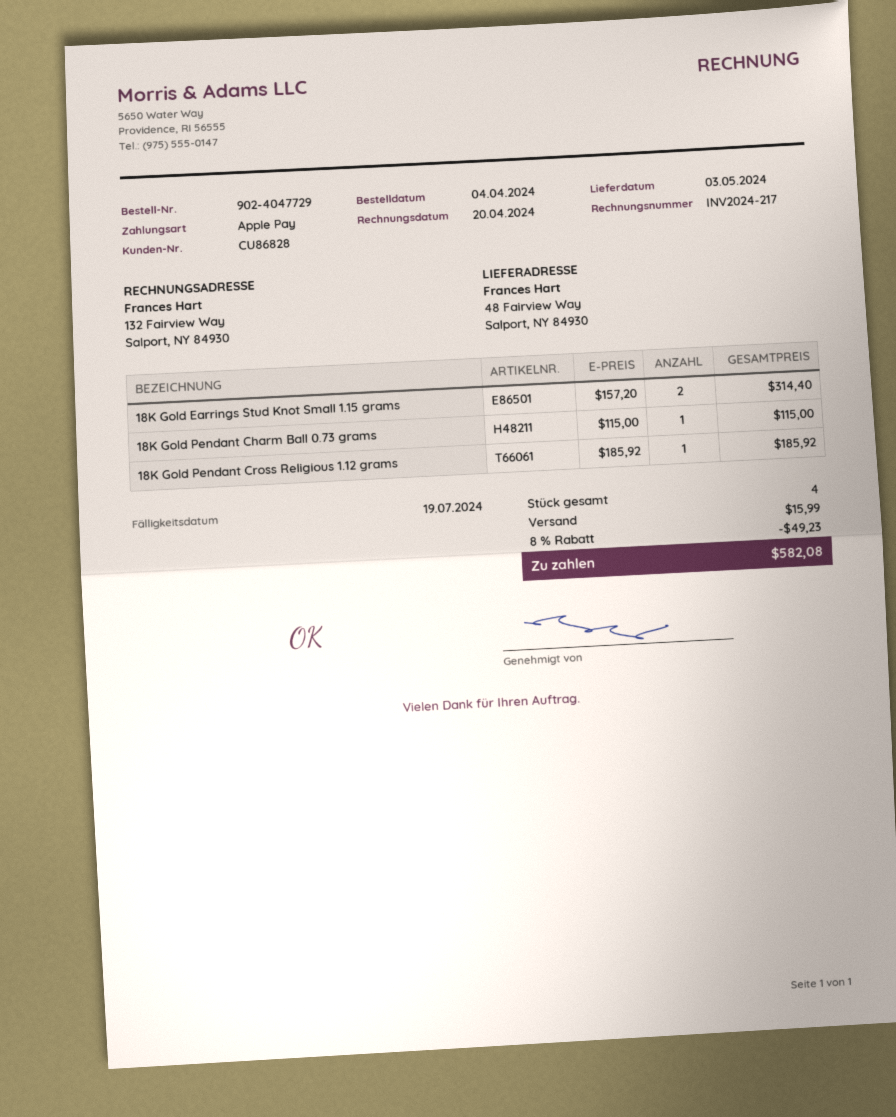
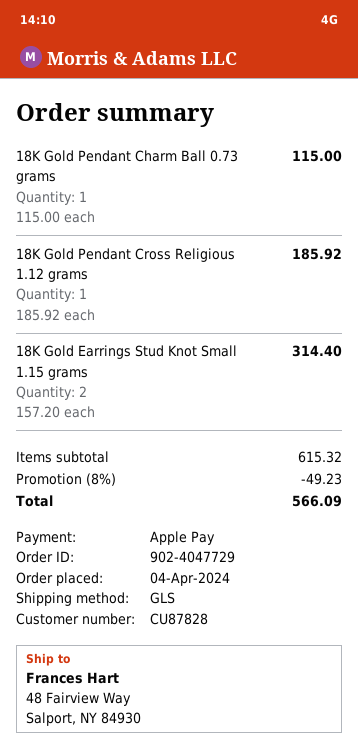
customer number: CU86828 -> CU87828
shipping: 15.99 -> none
total: 582.08 -> 566.09

